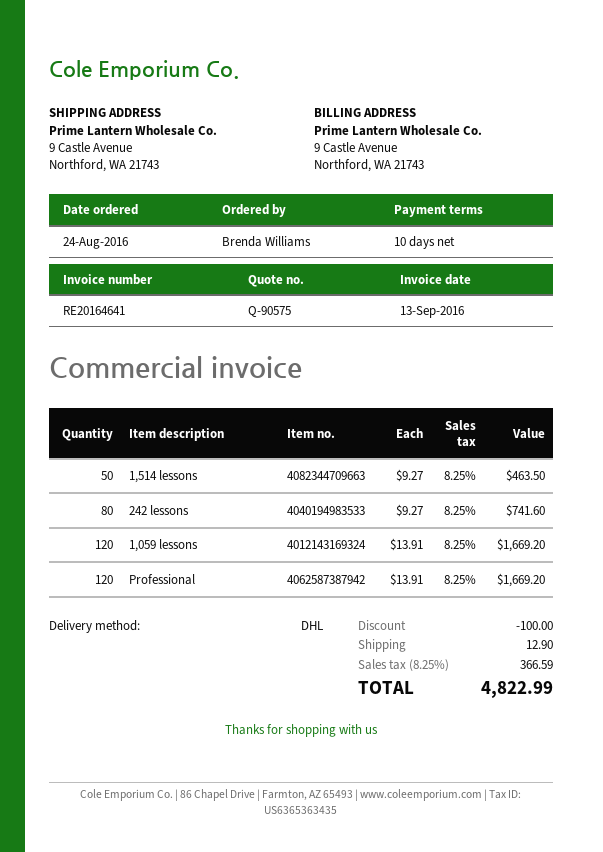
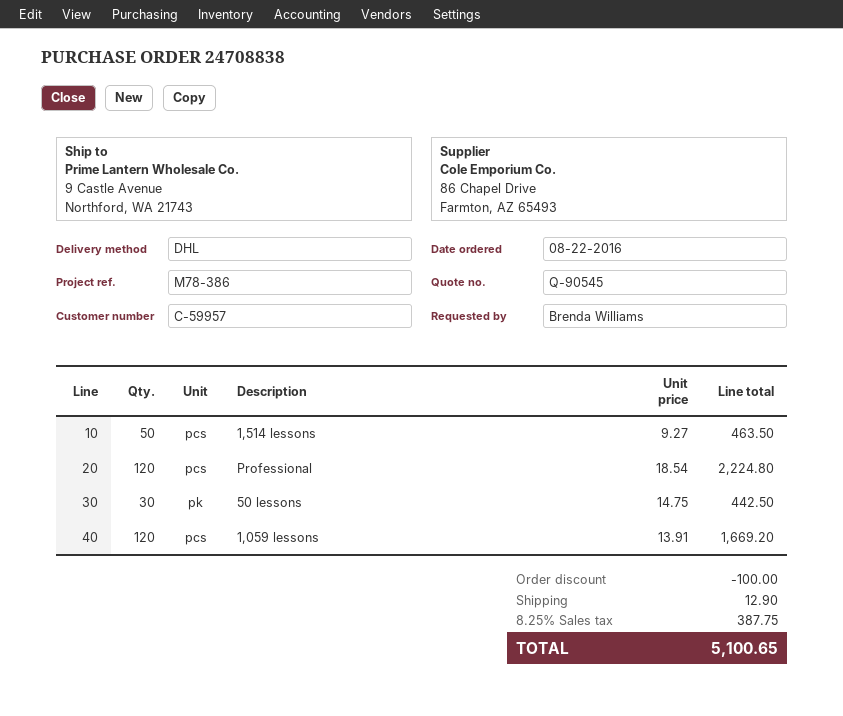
quote number: Q-90575 -> Q-90545
order date: 2016-08-24 -> 2016-08-22
242 lessons: 80 x 9.27 = 741.60 -> none
Professional: 120 x 13.91 = 1669.20 -> 120 x 18.54 = 2224.80
50 lessons: none -> 30 x 14.75 = 442.50
tax: 8.25% = 366.59 -> 8.25% = 387.75
total: 4822.99 -> 5100.65

